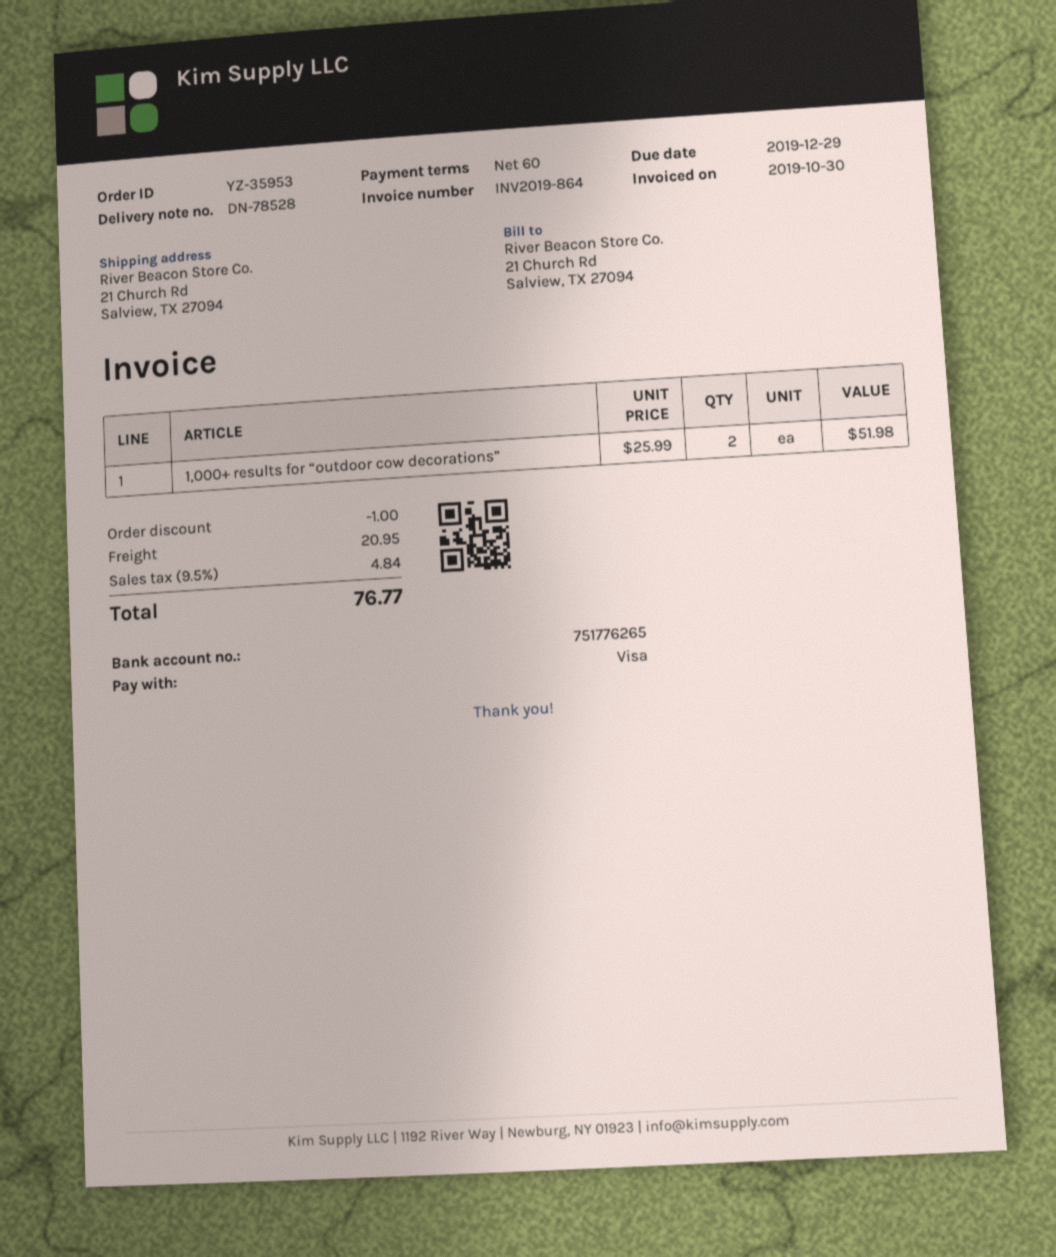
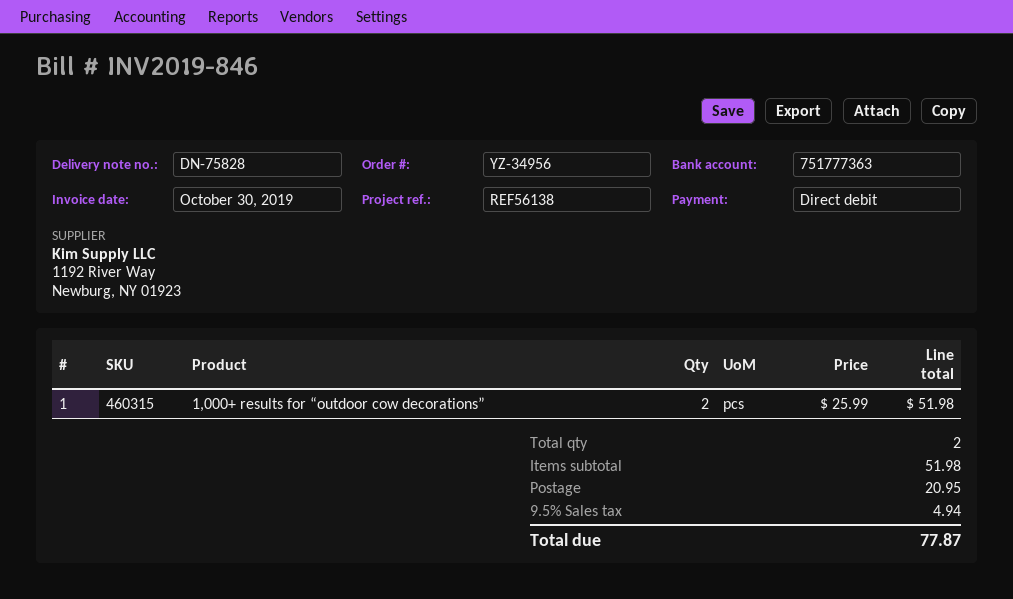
order number: YZ-35953 -> YZ-34956
delivery note number: DN-78528 -> DN-75828
invoice number: INV2019-864 -> INV2019-846
payment method: Visa -> direct debit
bank account: 751776265 -> 751777363
discount: 1.00 -> none
tax: 9.5% = 4.84 -> 9.5% = 4.94
total: 76.77 -> 77.87

